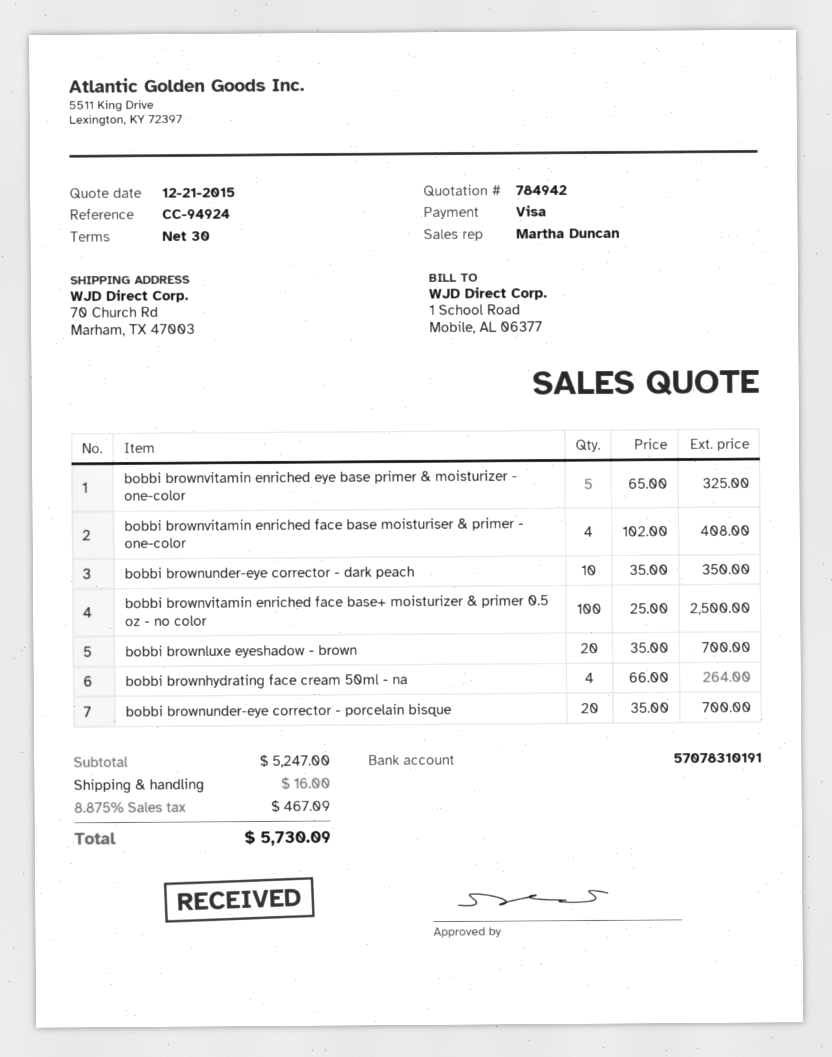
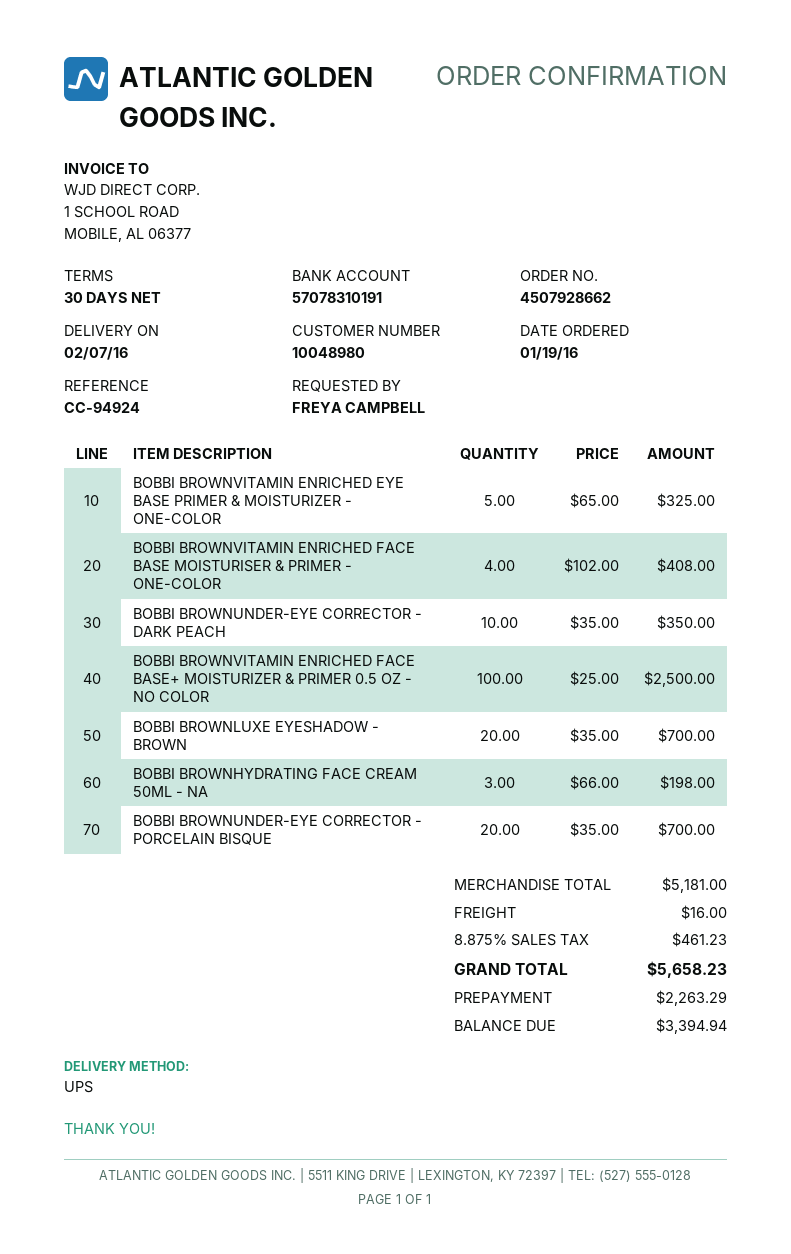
bobbi brownhydrating face cream 50ml - na: 4 x 66.00 = 264.00 -> 3 x 66.00 = 198.00
subtotal: 5247.00 -> 5181.00
tax: 8.875% = 467.09 -> 8.875% = 461.23
total: 5730.09 -> 5658.23

